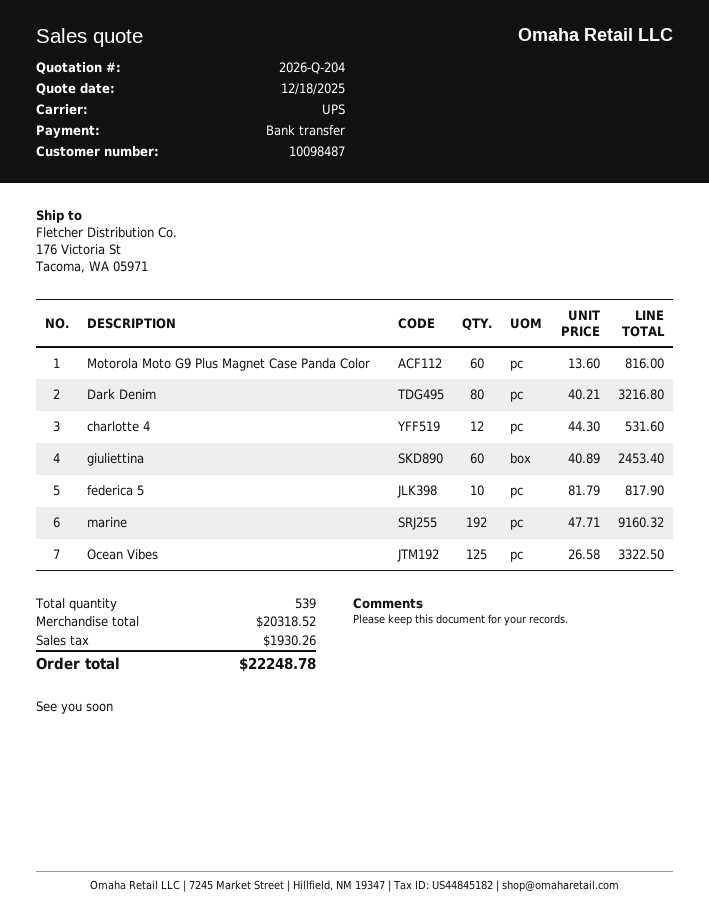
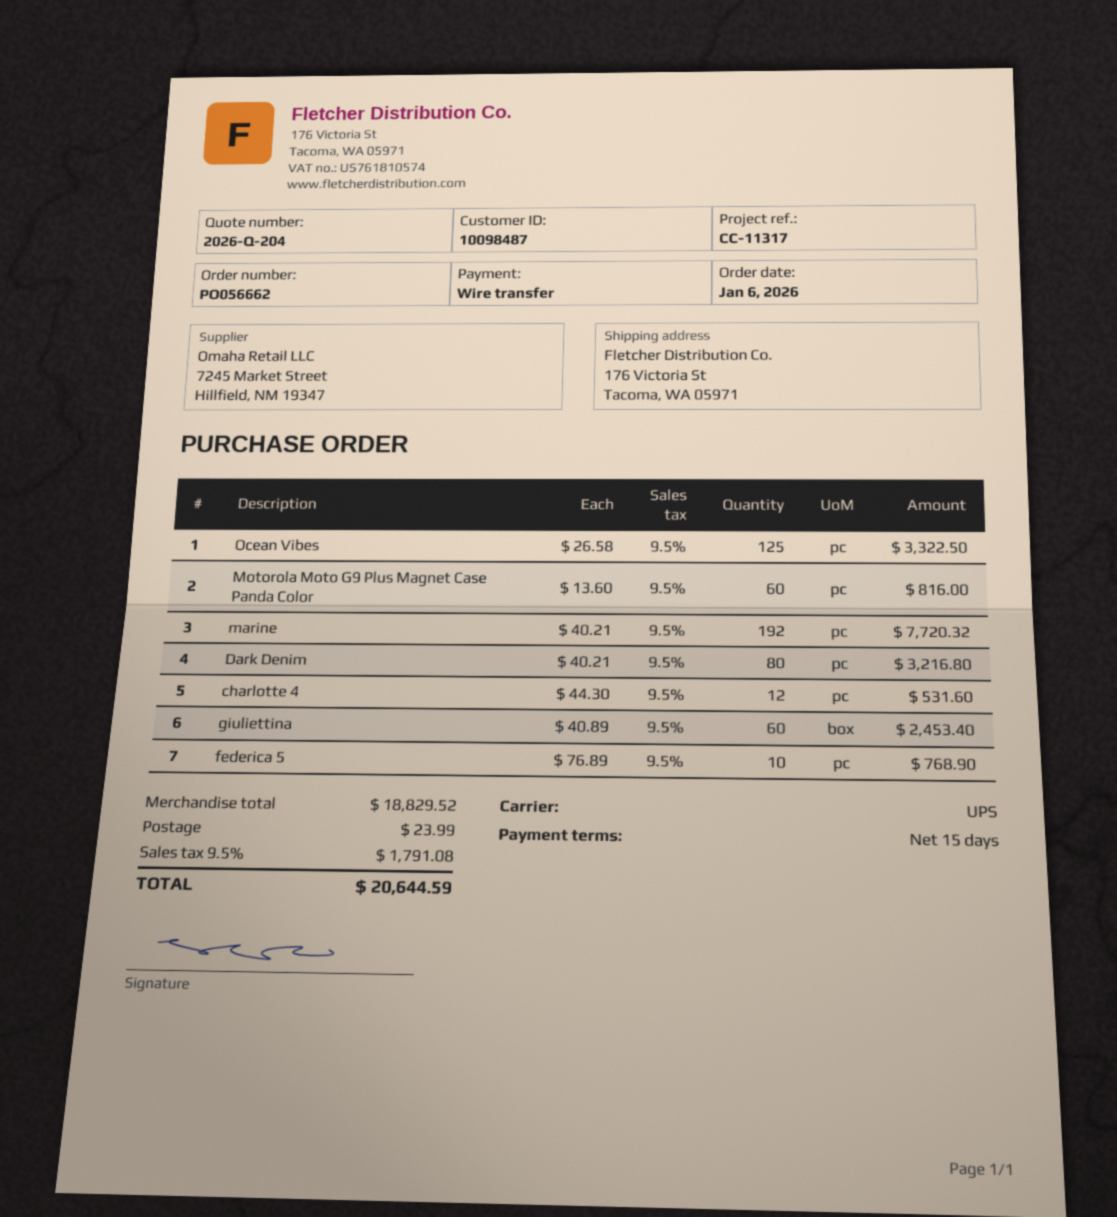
federica 5: 10 x 81.79 = 817.90 -> 10 x 76.89 = 768.90
marine: 192 x 47.71 = 9160.32 -> 192 x 40.21 = 7720.32
subtotal: 20318.52 -> 18829.52
shipping: none -> 23.99
tax: 1930.26 -> 1791.08
total: 22248.78 -> 20644.59

